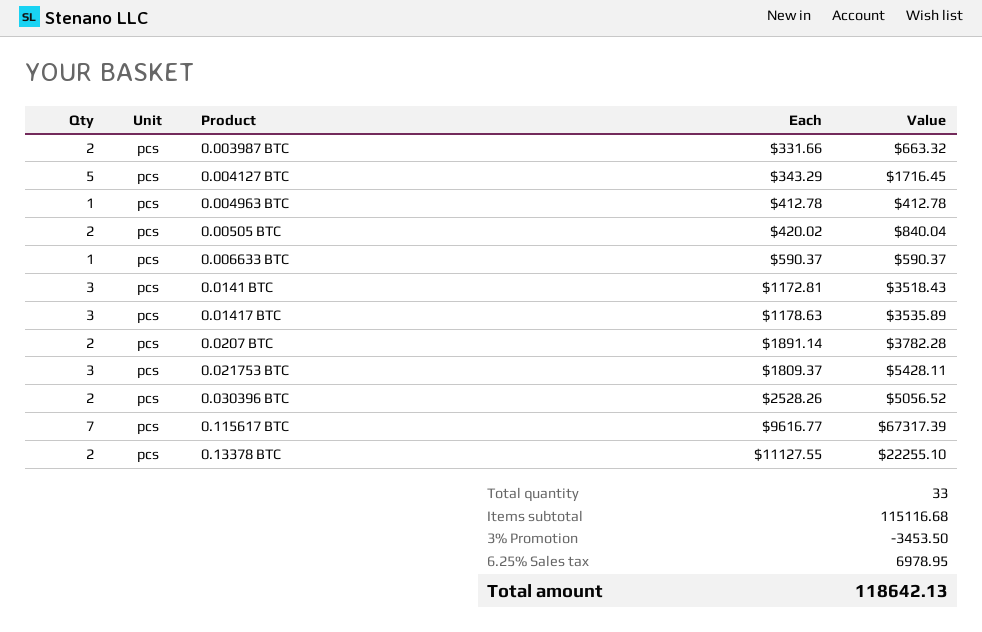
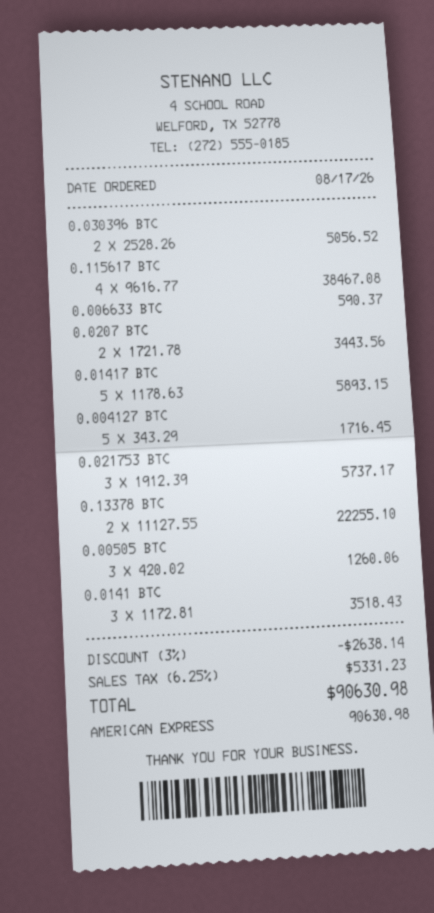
0.003987 BTC: 2 x 331.66 = 663.32 -> none
0.004963 BTC: 1 x 412.78 = 412.78 -> none
0.00505 BTC: 2 x 420.02 = 840.04 -> 3 x 420.02 = 1260.06
0.01417 BTC: 3 x 1178.63 = 3535.89 -> 5 x 1178.63 = 5893.15
0.0207 BTC: 2 x 1891.14 = 3782.28 -> 2 x 1721.78 = 3443.56
0.021753 BTC: 3 x 1809.37 = 5428.11 -> 3 x 1912.39 = 5737.17
0.115617 BTC: 7 x 9616.77 = 67317.39 -> 4 x 9616.77 = 38467.08
discount: 3% = 3453.50 -> 3% = 2638.14
tax: 6.25% = 6978.95 -> 6.25% = 5331.23
total: 118642.13 -> 90630.98

